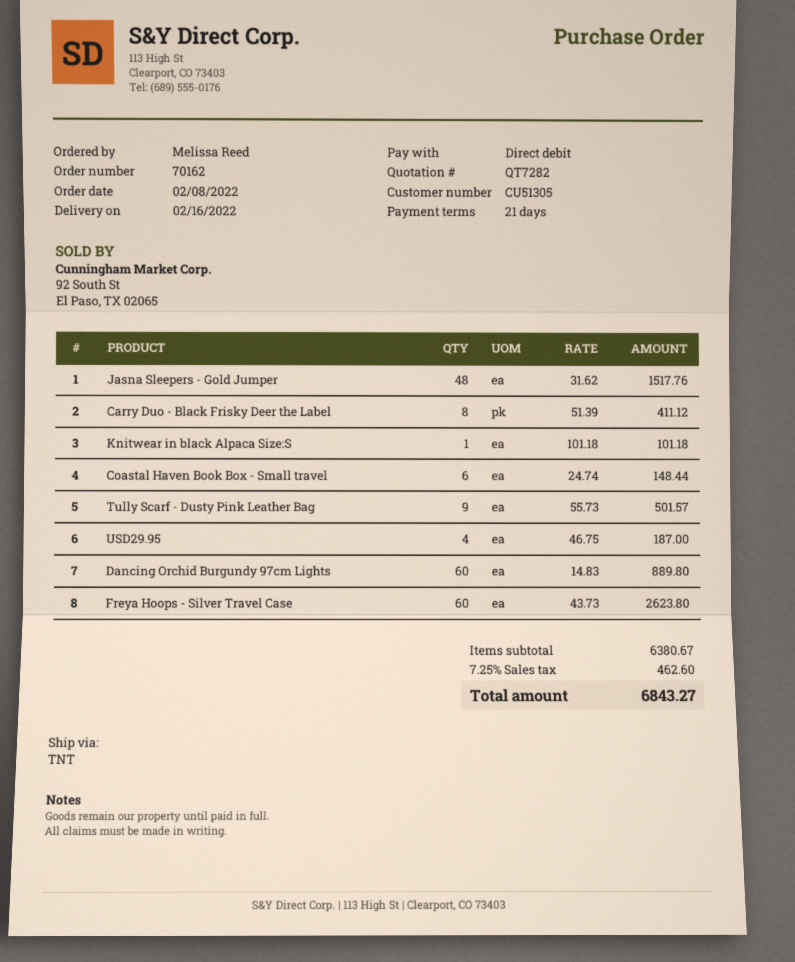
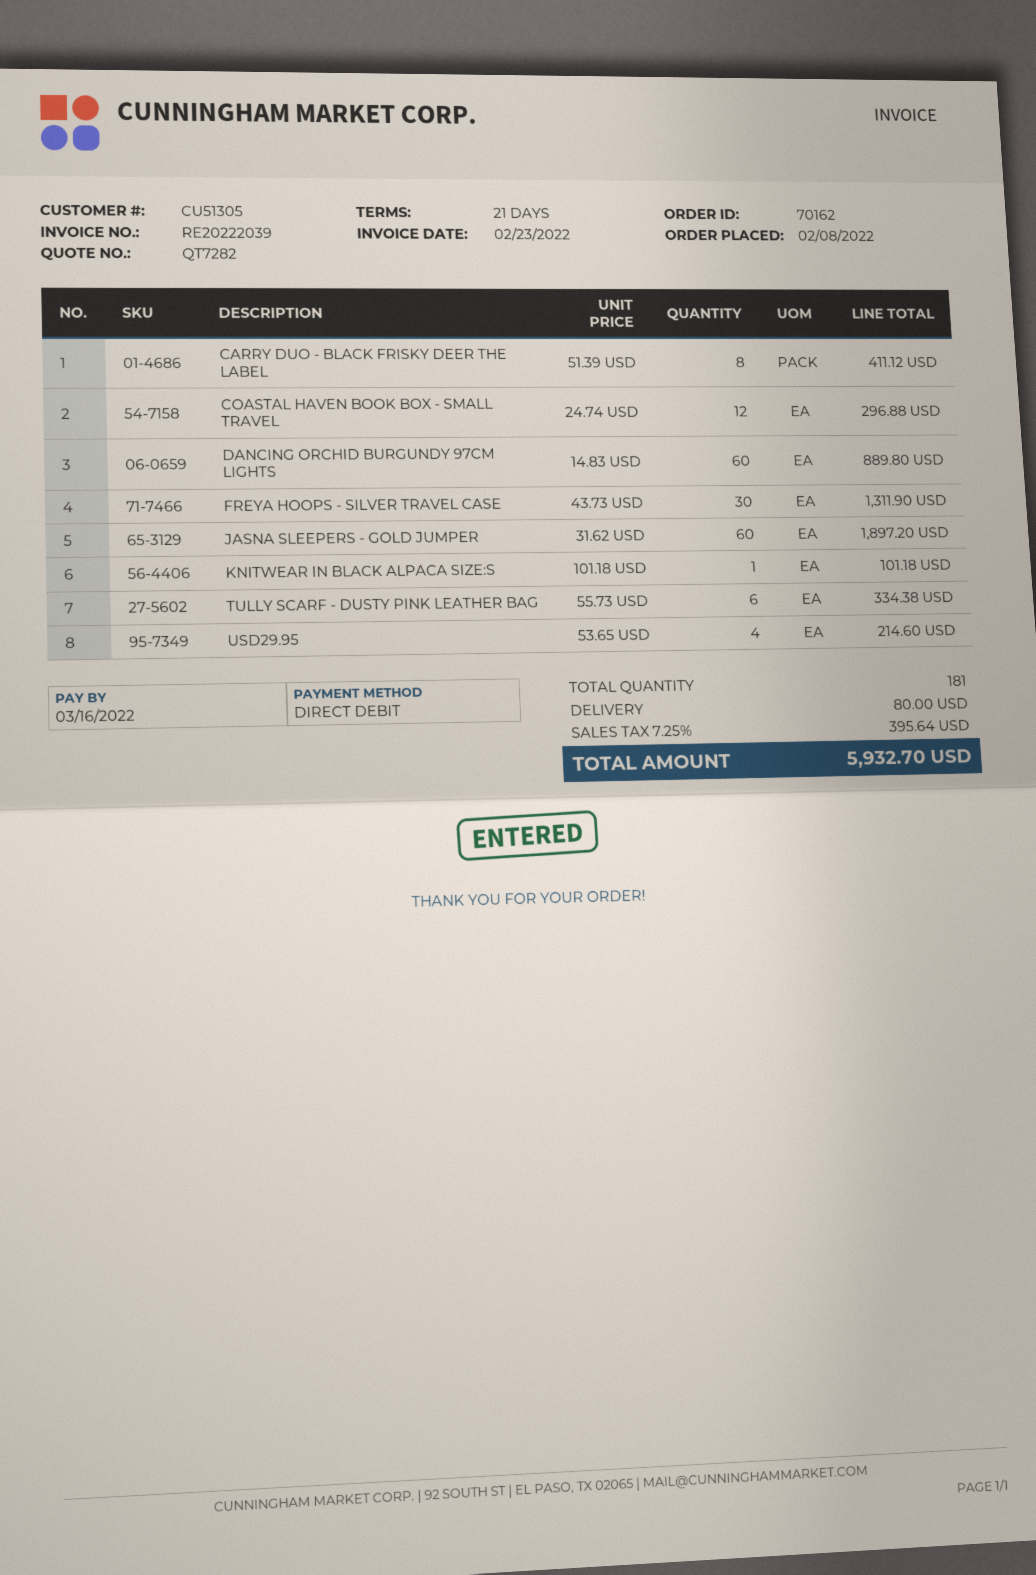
Jasna Sleepers - Gold Jumper: 48 x 31.62 = 1517.76 -> 60 x 31.62 = 1897.20
Coastal Haven Book Box - Small travel: 6 x 24.74 = 148.44 -> 12 x 24.74 = 296.88
Tully Scarf - Dusty Pink Leather Bag: 9 x 55.73 = 501.57 -> 6 x 55.73 = 334.38
USD29.95: 4 x 46.75 = 187.00 -> 4 x 53.65 = 214.60
Freya Hoops - Silver Travel Case: 60 x 43.73 = 2623.80 -> 30 x 43.73 = 1311.90
shipping: none -> 80.00
tax: 7.25% = 462.60 -> 7.25% = 395.64
total: 6843.27 -> 5932.70

